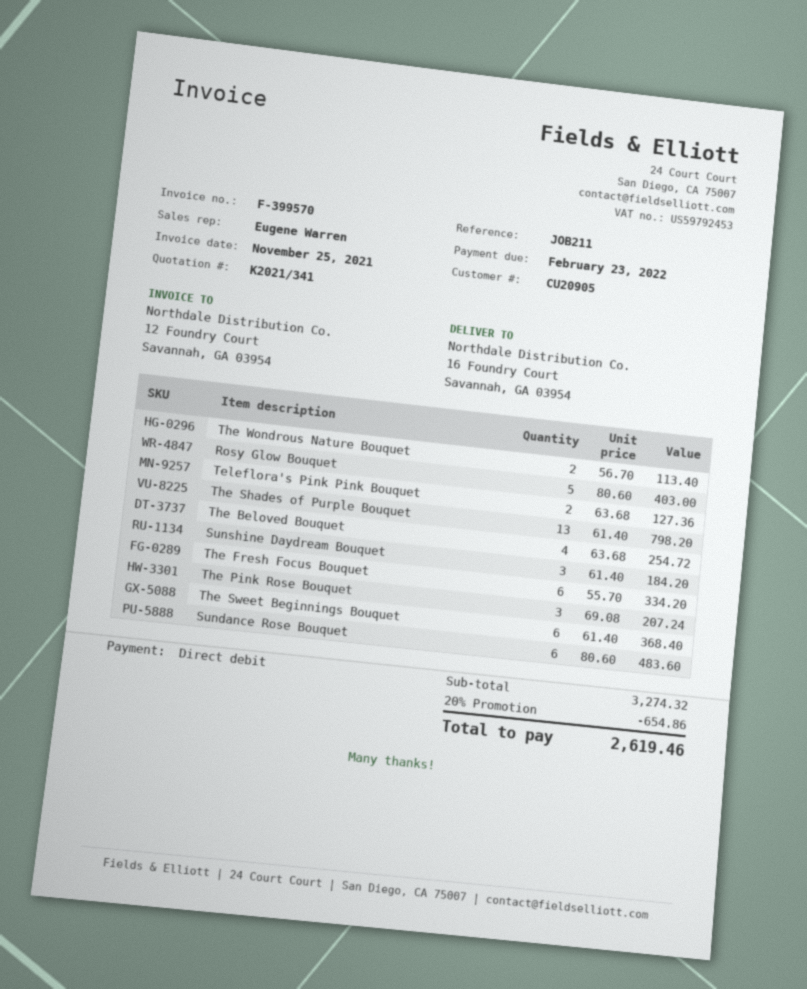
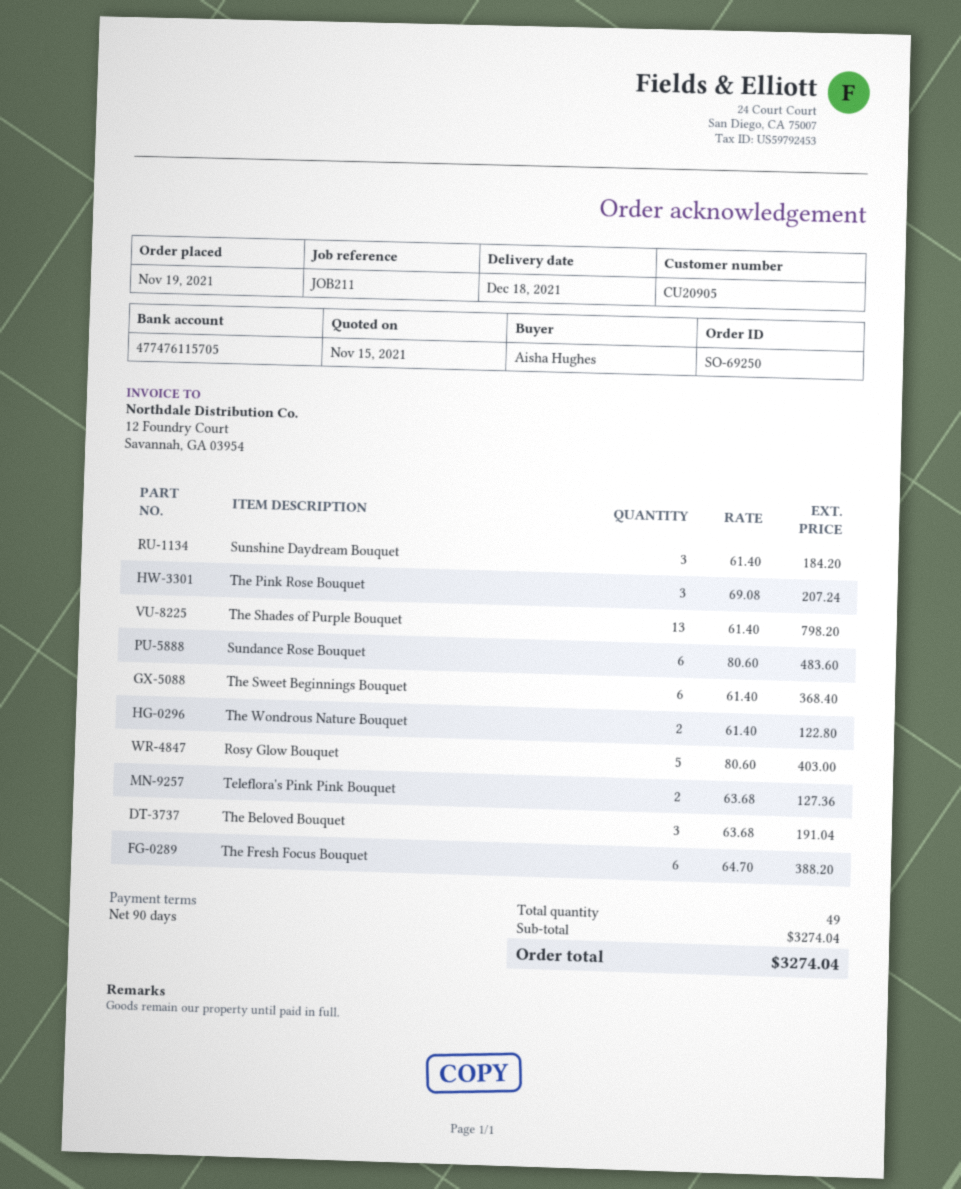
The Wondrous Nature Bouquet: 2 x 56.70 = 113.40 -> 2 x 61.40 = 122.80
The Beloved Bouquet: 4 x 63.68 = 254.72 -> 3 x 63.68 = 191.04
The Fresh Focus Bouquet: 6 x 55.70 = 334.20 -> 6 x 64.70 = 388.20
subtotal: 3274.32 -> 3274.04
discount: 20% = 654.86 -> none
total: 2619.46 -> 3274.04

